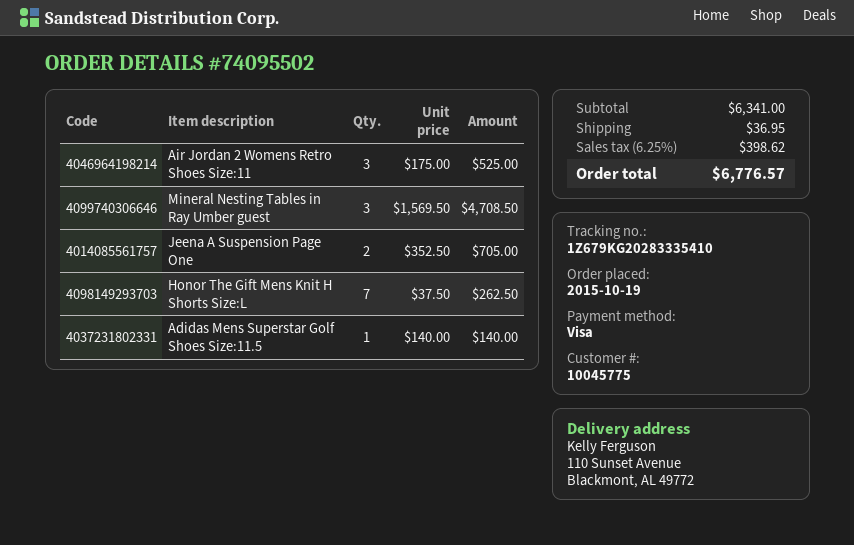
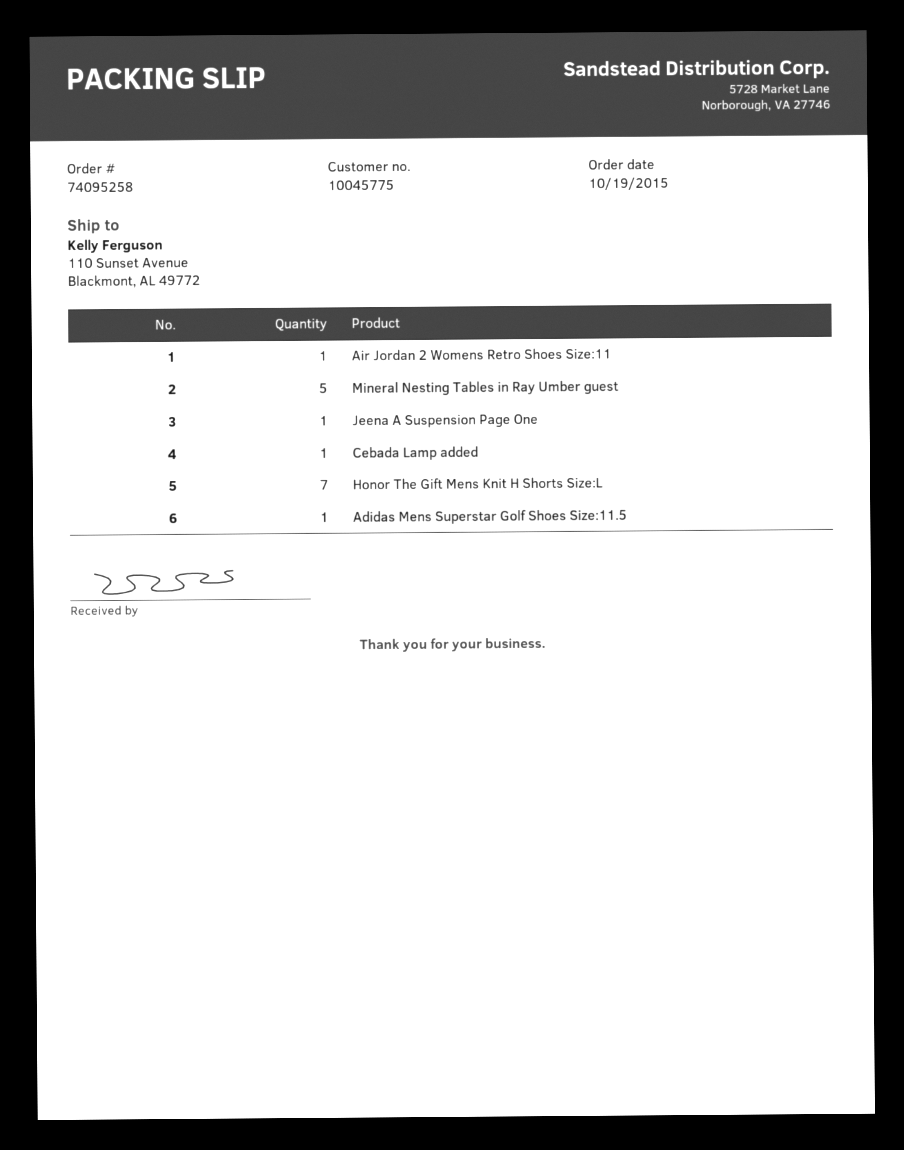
order number: 74095502 -> 74095258
Air Jordan 2 Womens Retro Shoes Size:11: 3 -> 1
Mineral Nesting Tables in Ray Umber guest: 3 -> 5
Jeena A Suspension Page One: 2 -> 1
Cebada Lamp added: none -> 1

